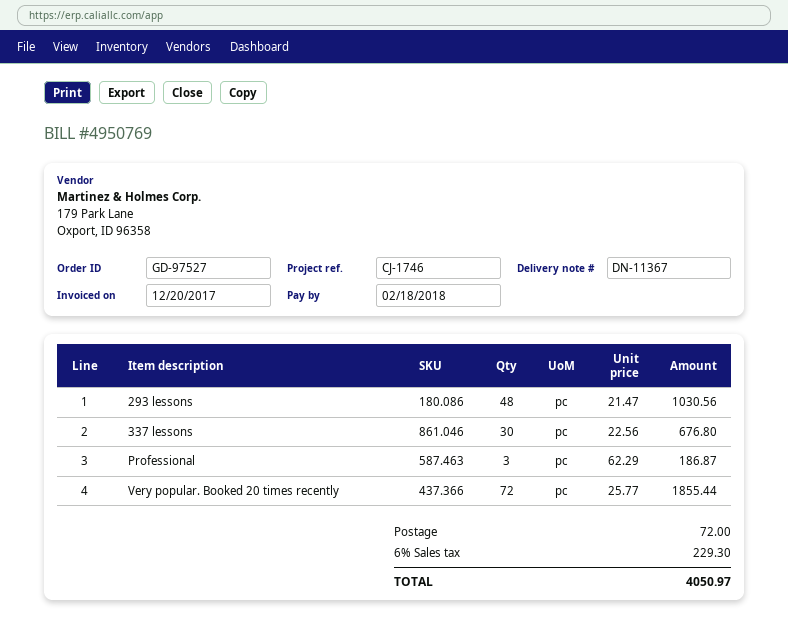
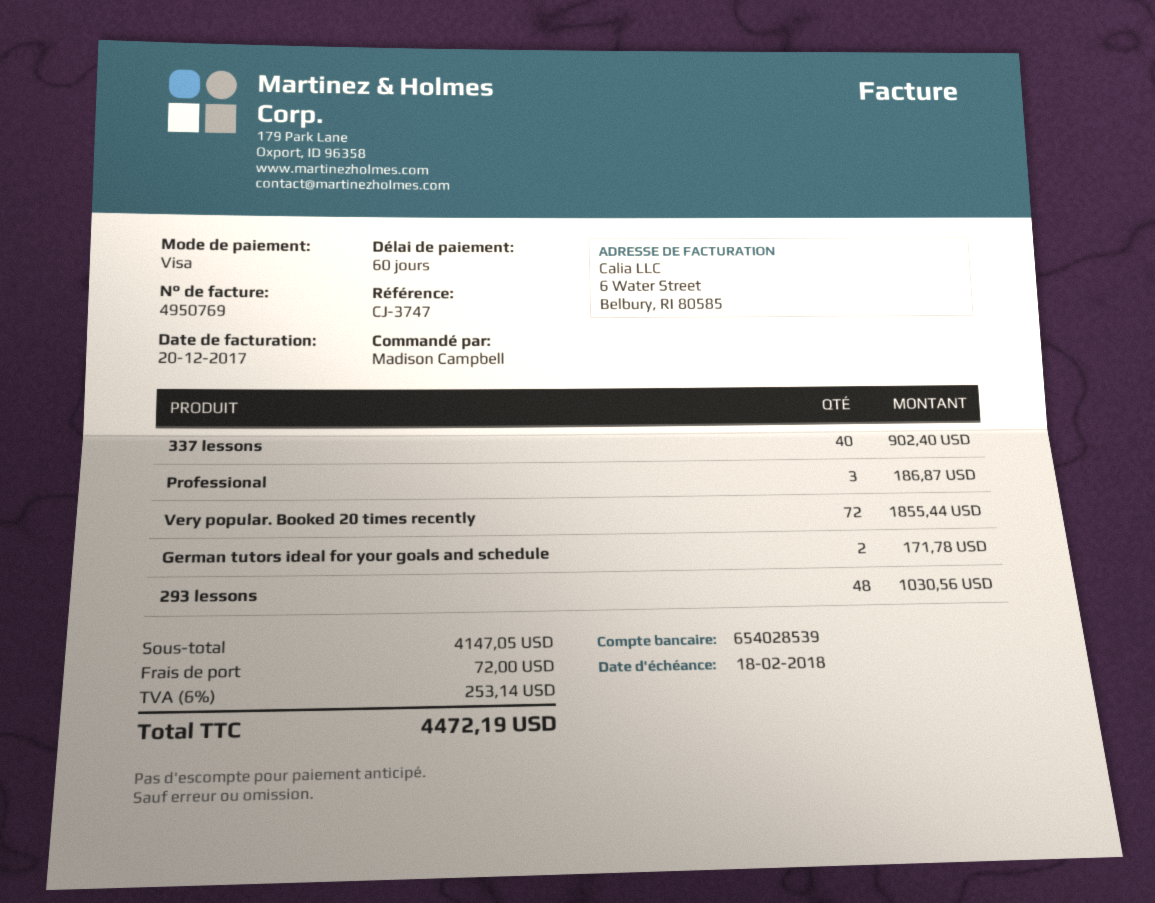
reference: CJ-1746 -> CJ-3747
337 lessons: 30 for 676.80 -> 40 for 902.40
German tutors ideal for your goals and schedule: none -> 2 for 171.78
tax: 6% = 229.30 -> 6% = 253.14
total: 4050.97 -> 4472.19

